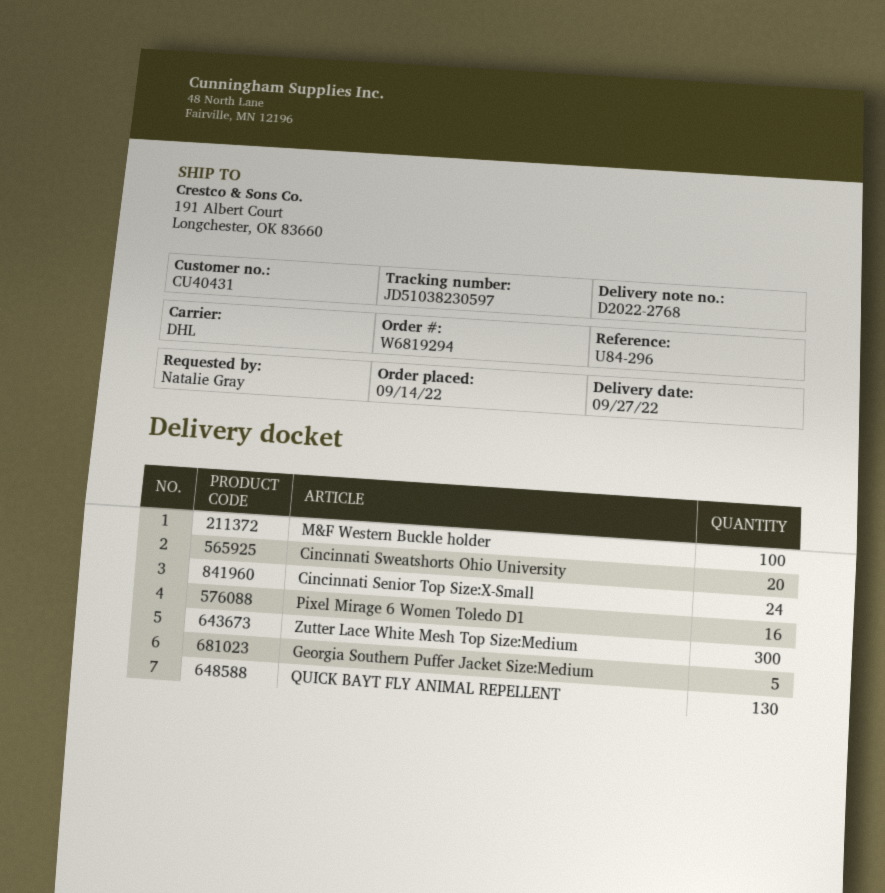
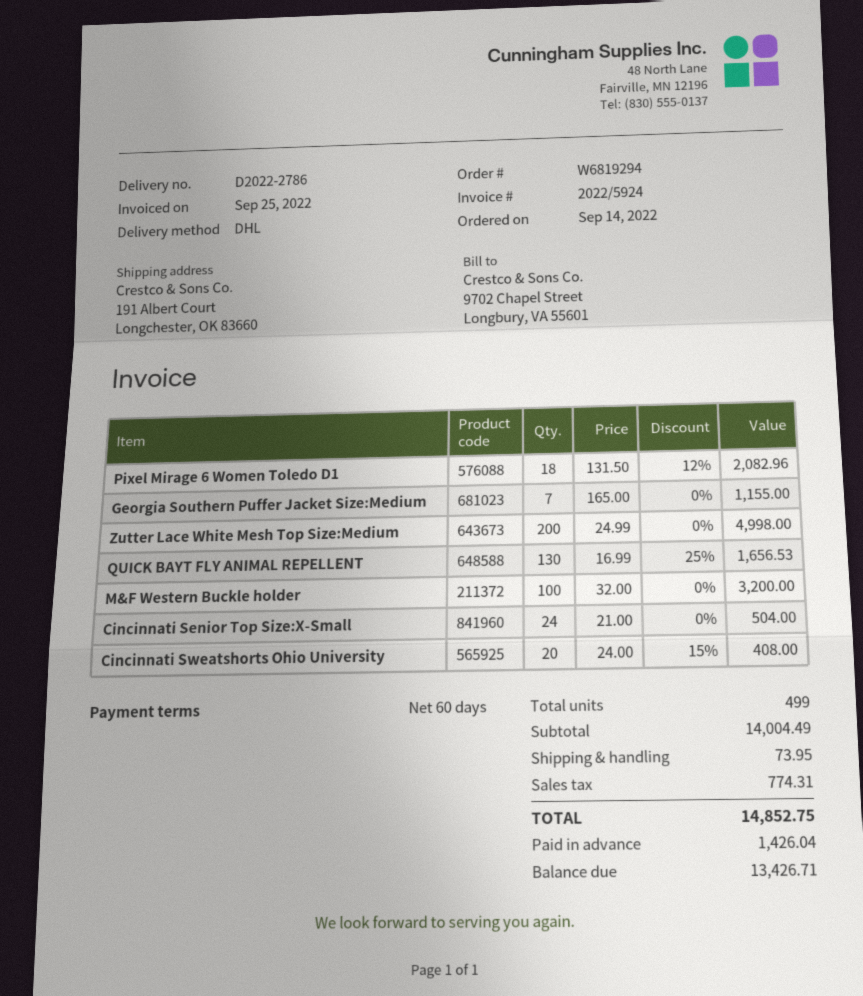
delivery note number: D2022-2768 -> D2022-2786
Pixel Mirage 6 Women Toledo D1: 16 -> 18
Zutter Lace White Mesh Top Size:Medium: 300 -> 200
Georgia Southern Puffer Jacket Size:Medium: 5 -> 7

